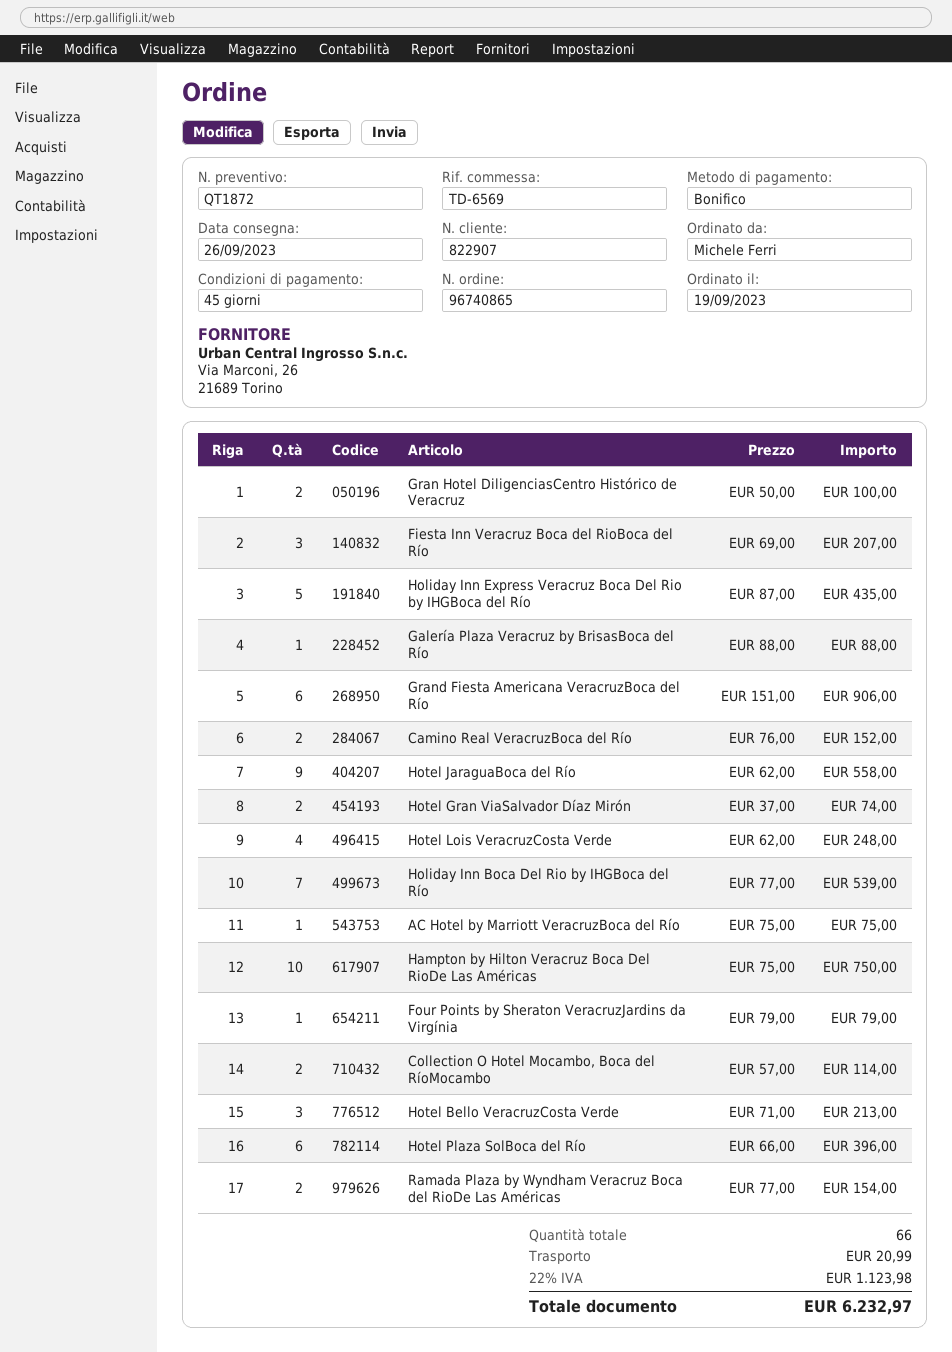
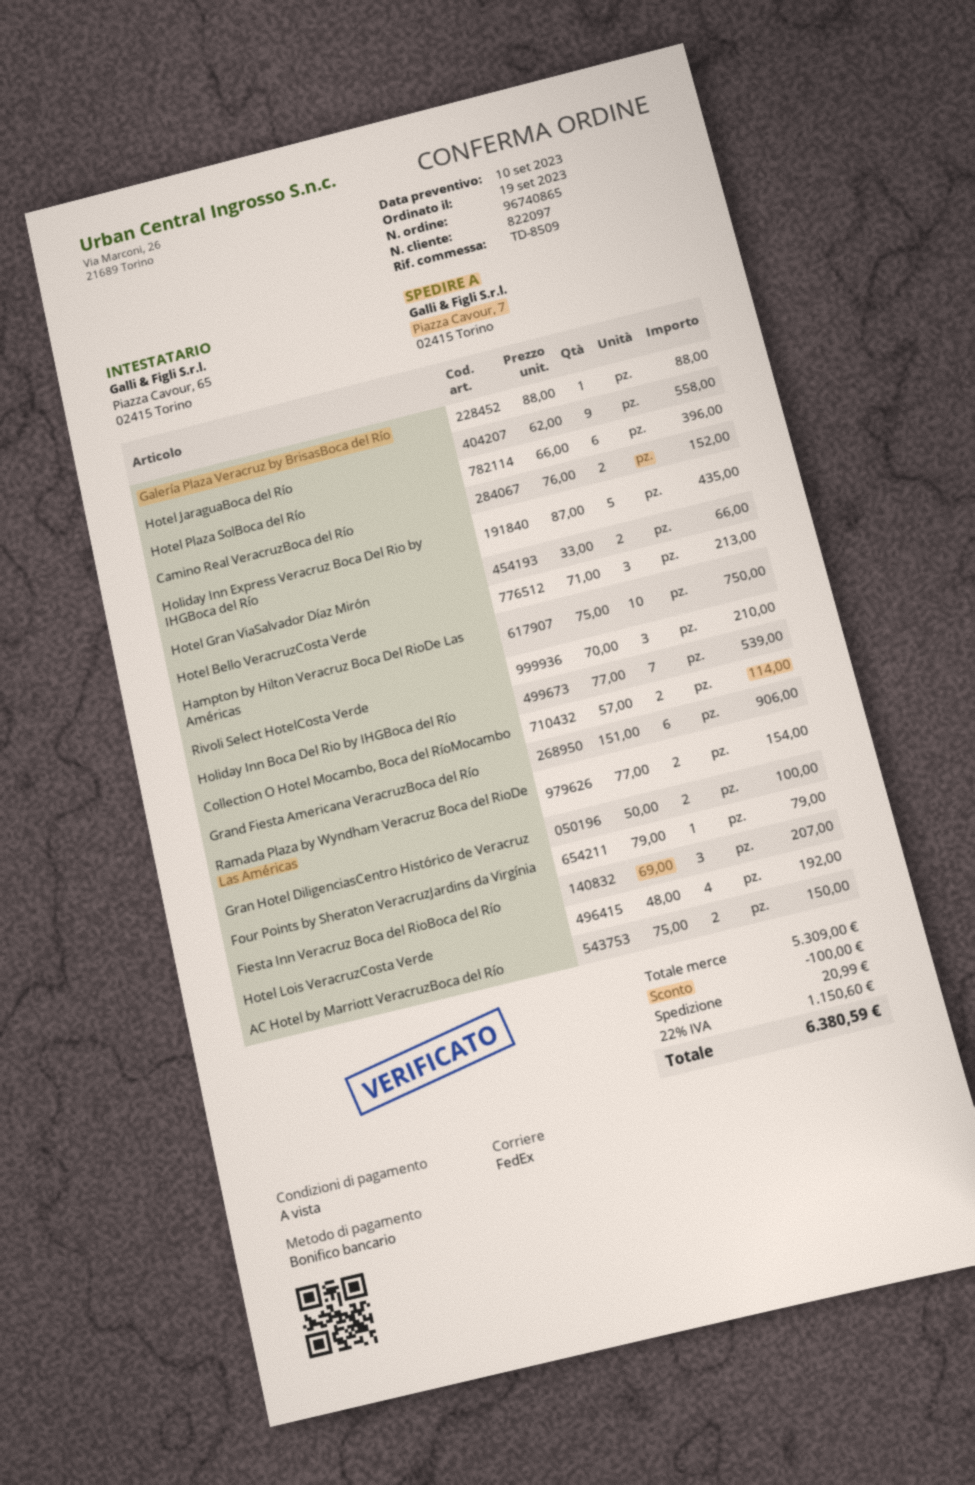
payment terms: 45 days -> on receipt
customer number: 822907 -> 822097
reference: TD-6569 -> TD-8509
Hotel Gran ViaSalvador Díaz Mirón: 2 x 37.00 = 74.00 -> 2 x 33.00 = 66.00
Hotel Lois VeracruzCosta Verde: 4 x 62.00 = 248.00 -> 4 x 48.00 = 192.00
AC Hotel by Marriott VeracruzBoca del Río: 1 x 75.00 = 75.00 -> 2 x 75.00 = 150.00
Rivoli Select HotelCosta Verde: none -> 3 x 70.00 = 210.00
discount: none -> 100.00
tax: 22% = 1123.98 -> 22% = 1150.60
total: 6232.97 -> 6380.59

